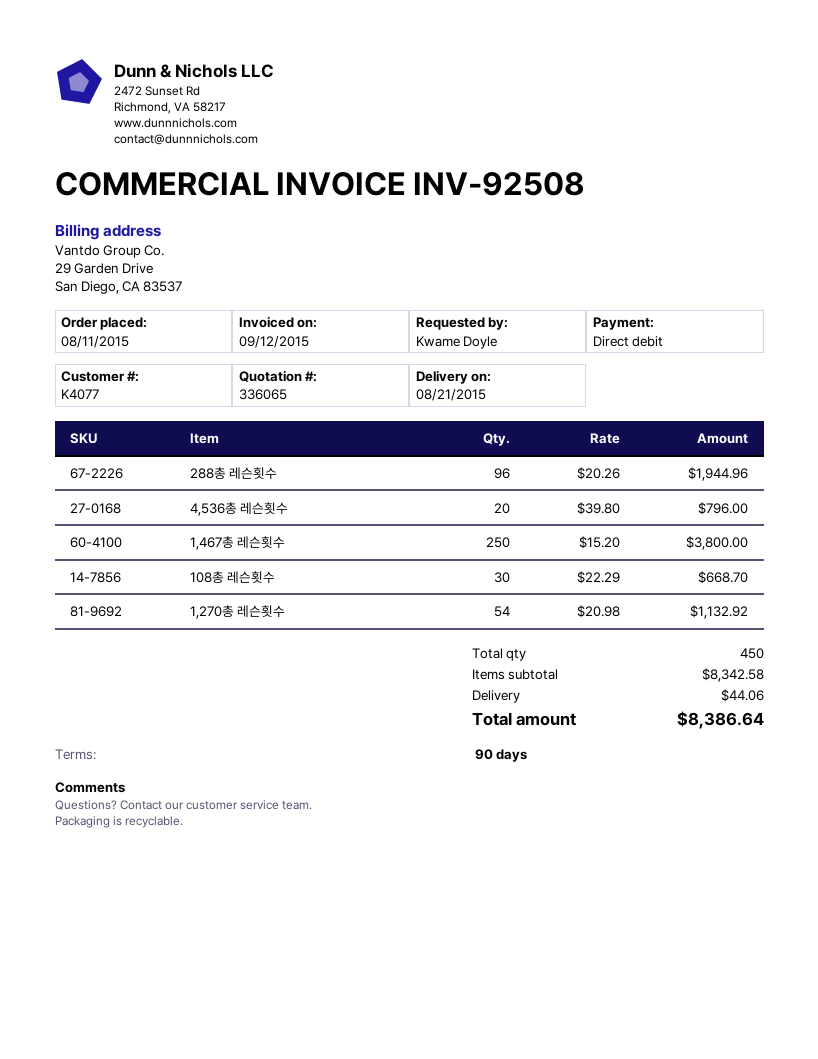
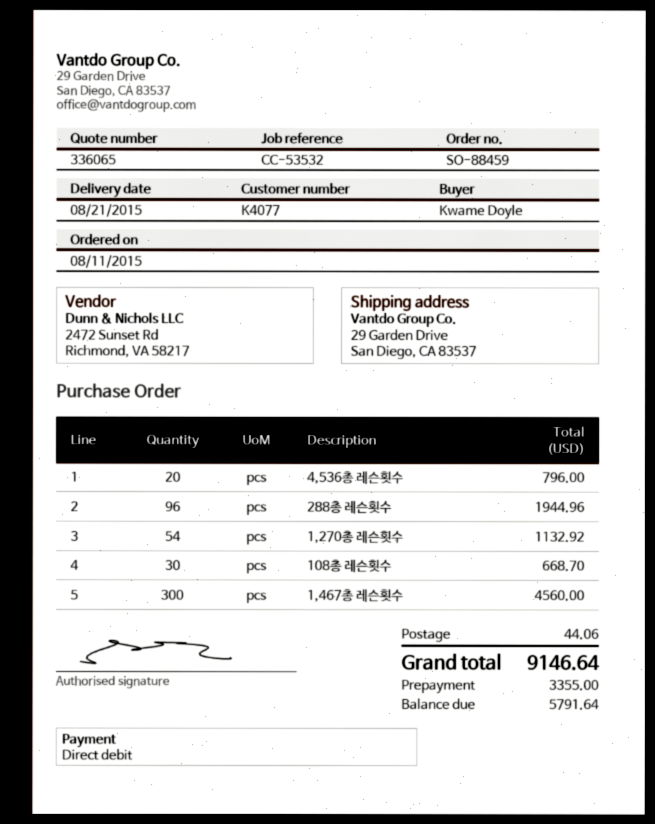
1,467총 레슨횟수: 250 for 3800.00 -> 300 for 4560.00
total: 8386.64 -> 9146.64

